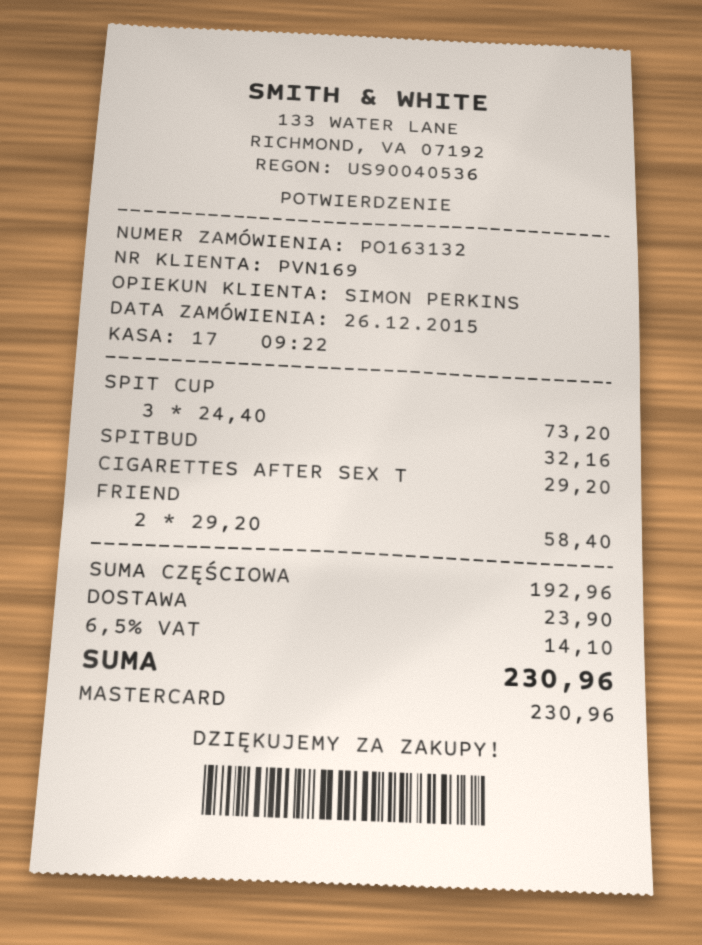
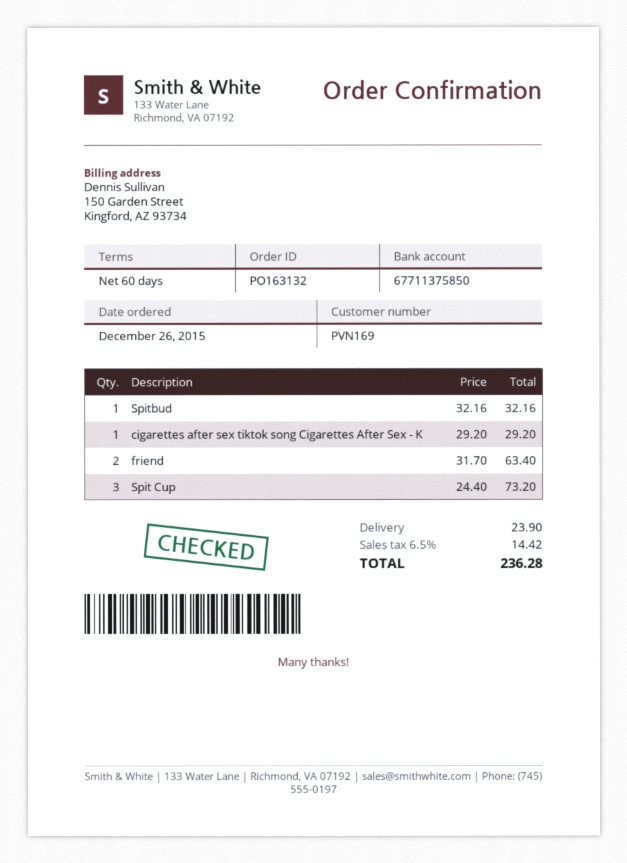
FRIEND: 2 x 29.20 = 58.40 -> 2 x 31.70 = 63.40
tax: 6.5% = 14.10 -> 6.5% = 14.42
total: 230.96 -> 236.28

